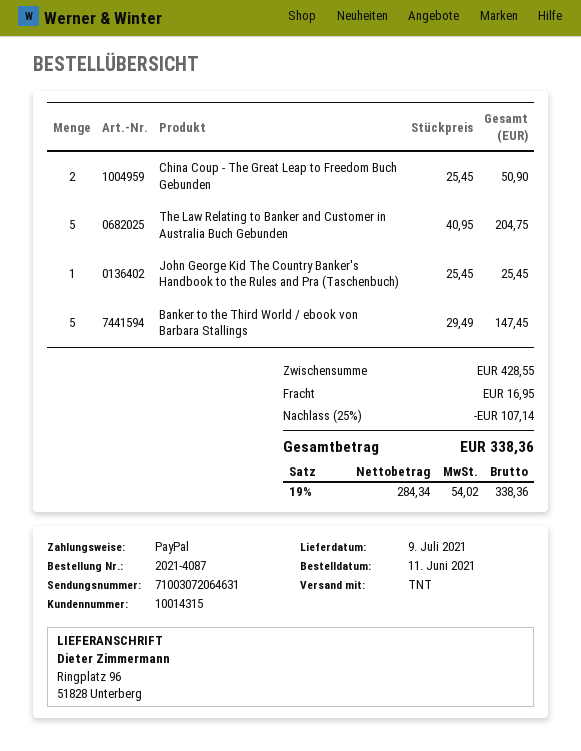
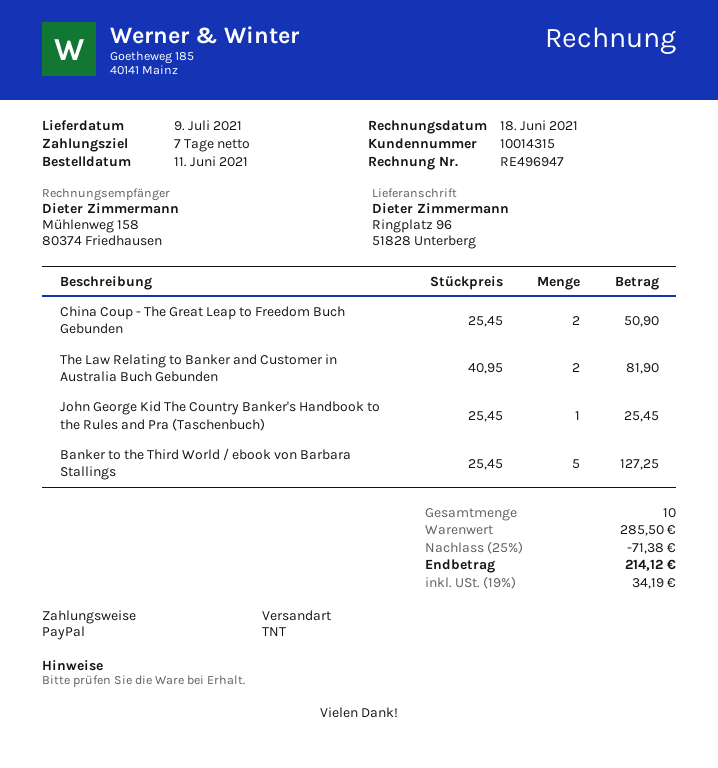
The Law Relating to Banker and Customer in Australia Buch Gebunden: 5 x 40.95 = 204.75 -> 2 x 40.95 = 81.90
Banker to the Third World / ebook von Barbara Stallings: 5 x 29.49 = 147.45 -> 5 x 25.45 = 127.25
subtotal: 428.55 -> 285.50
discount: 25% = 107.14 -> 25% = 71.38
shipping: 16.95 -> none
tax: 19% = 54.02 -> 19% = 34.19
total: 338.36 -> 214.12

